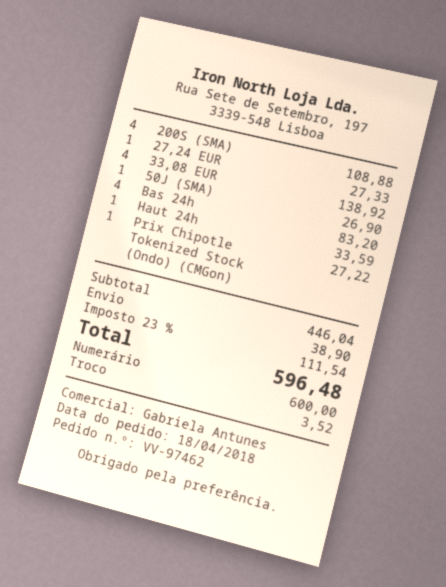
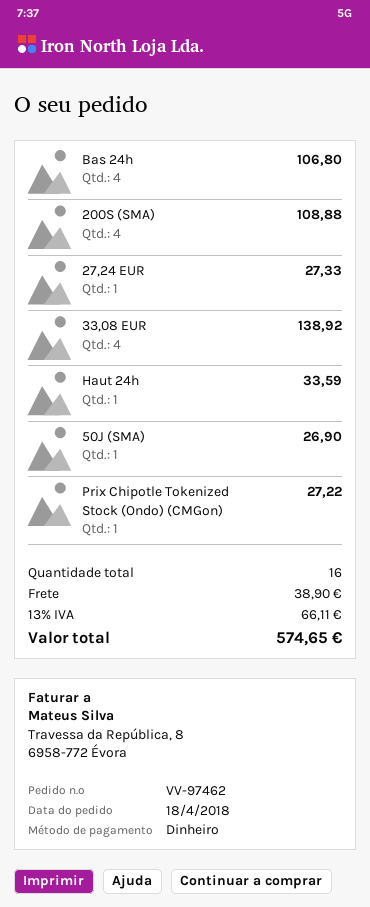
Bas 24h: 4 for 83.20 -> 4 for 106.80
tax: 23% = 111.54 -> 13% = 66.11
total: 596.48 -> 574.65

